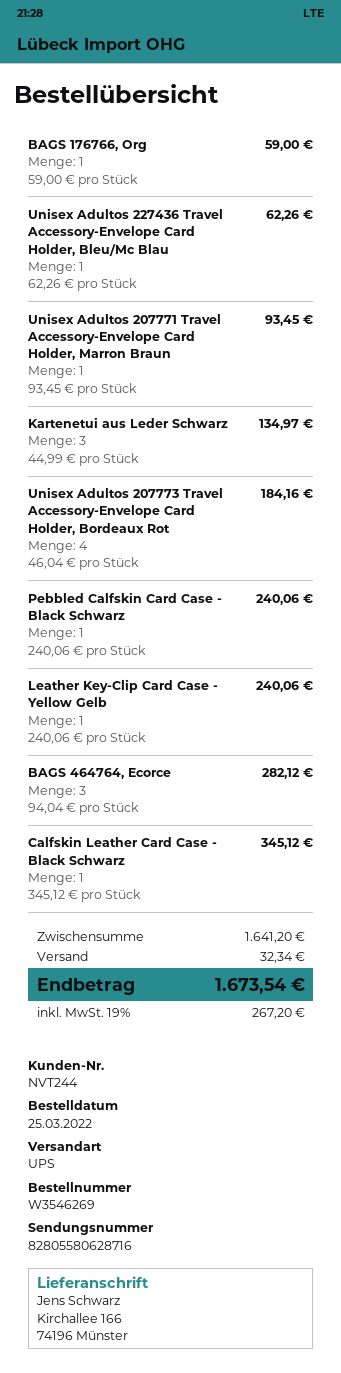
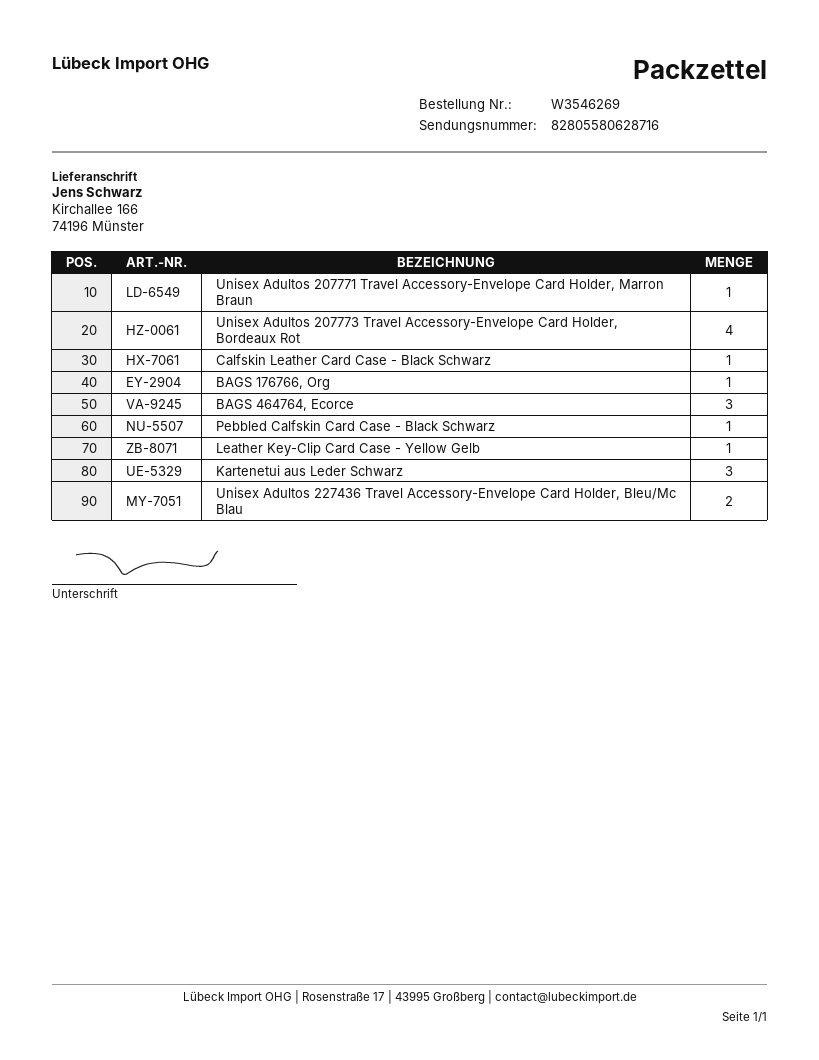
Unisex Adultos 227436 Travel Accessory-Envelope Card Holder, Bleu/Mc Blau: 1 -> 2

